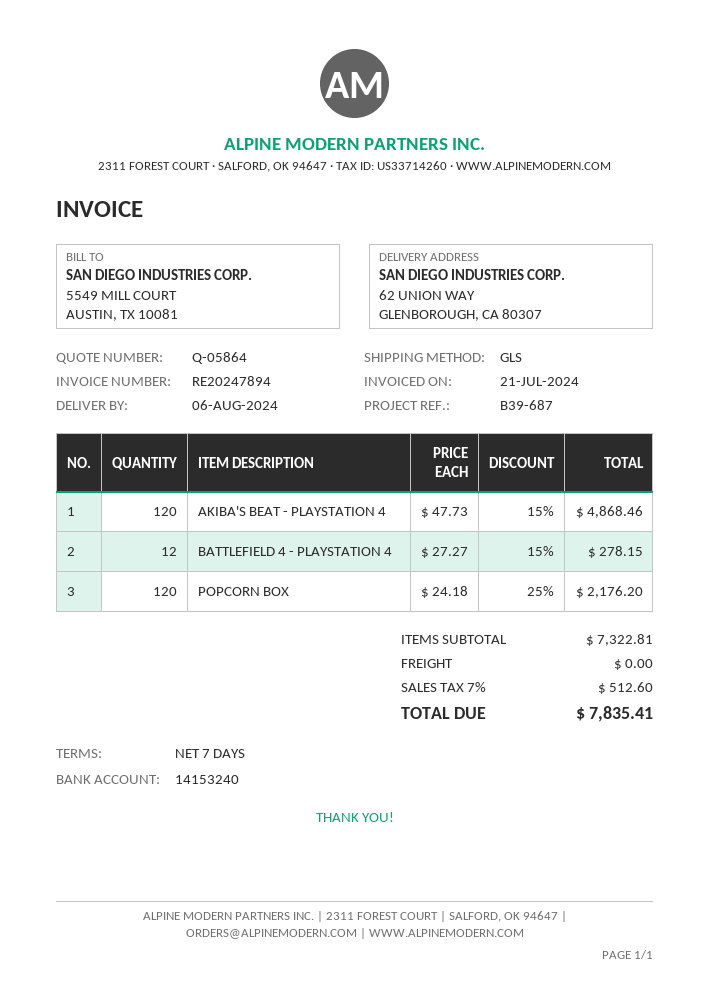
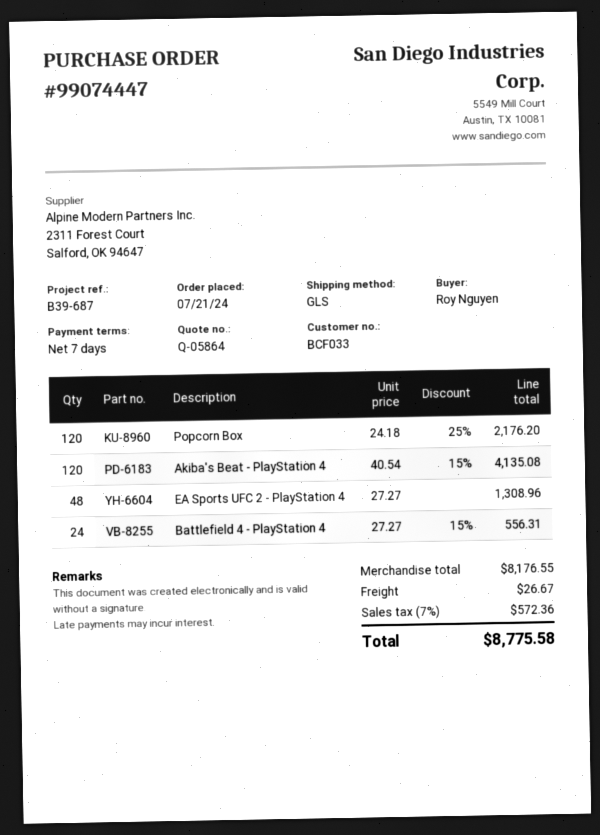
AKIBA'S BEAT - PLAYSTATION 4: 120 x 47.73 - 15% = 4868.46 -> 120 x 40.54 - 15% = 4135.08
BATTLEFIELD 4 - PLAYSTATION 4: 12 x 27.27 - 15% = 278.15 -> 24 x 27.27 - 15% = 556.31
EA Sports UFC 2 - PlayStation 4: none -> 48 x 27.27 = 1308.96
subtotal: 7322.81 -> 8176.55
shipping: 0.00 -> 26.67
tax: 7% = 512.60 -> 7% = 572.36
total: 7835.41 -> 8775.58

